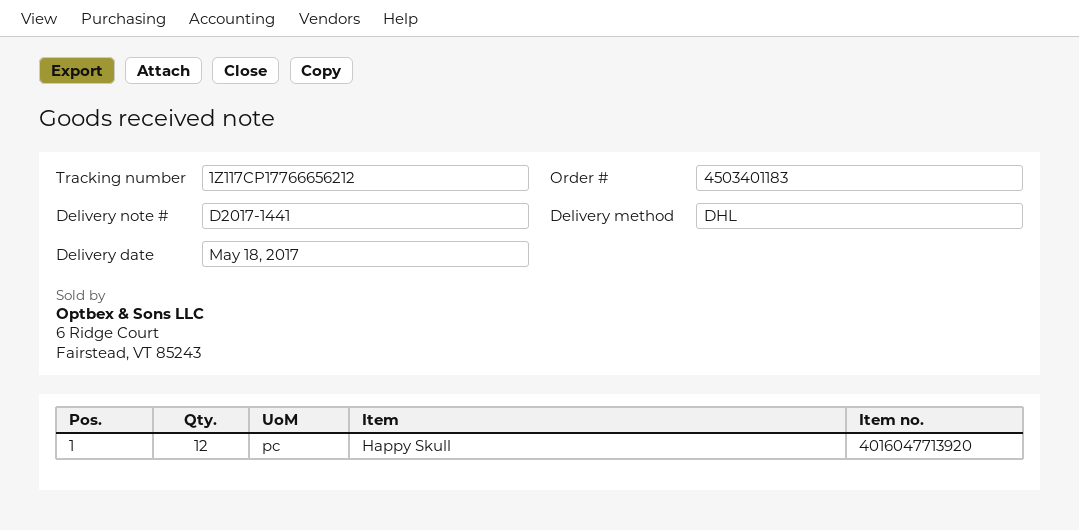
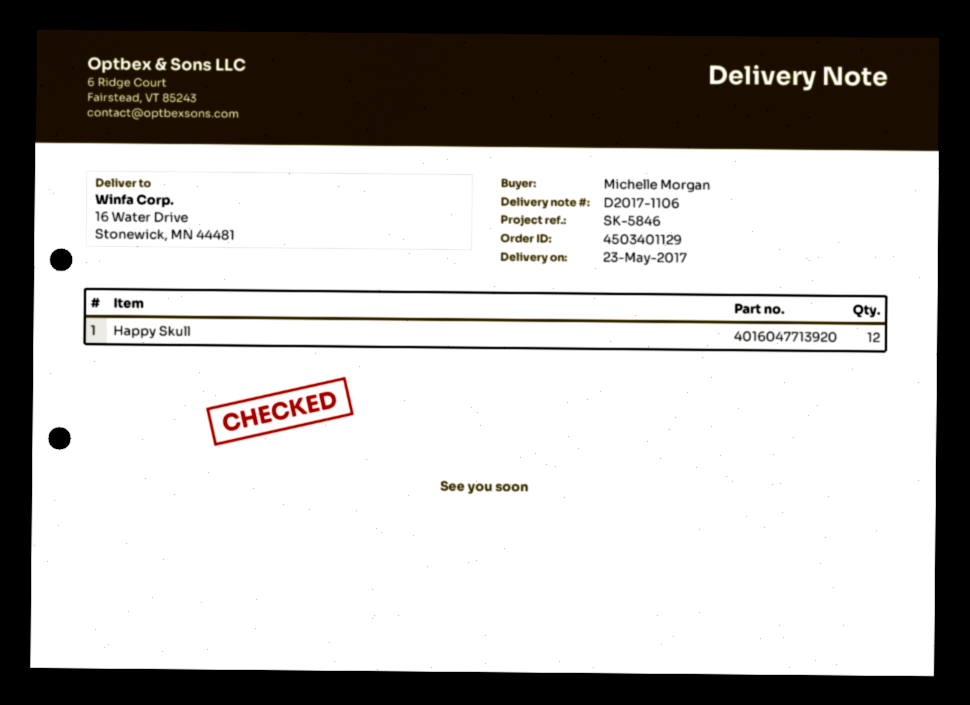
order number: 4503401183 -> 4503401129
delivery note number: D2017-1441 -> D2017-1106
delivery date: 2017-05-18 -> 2017-05-23

